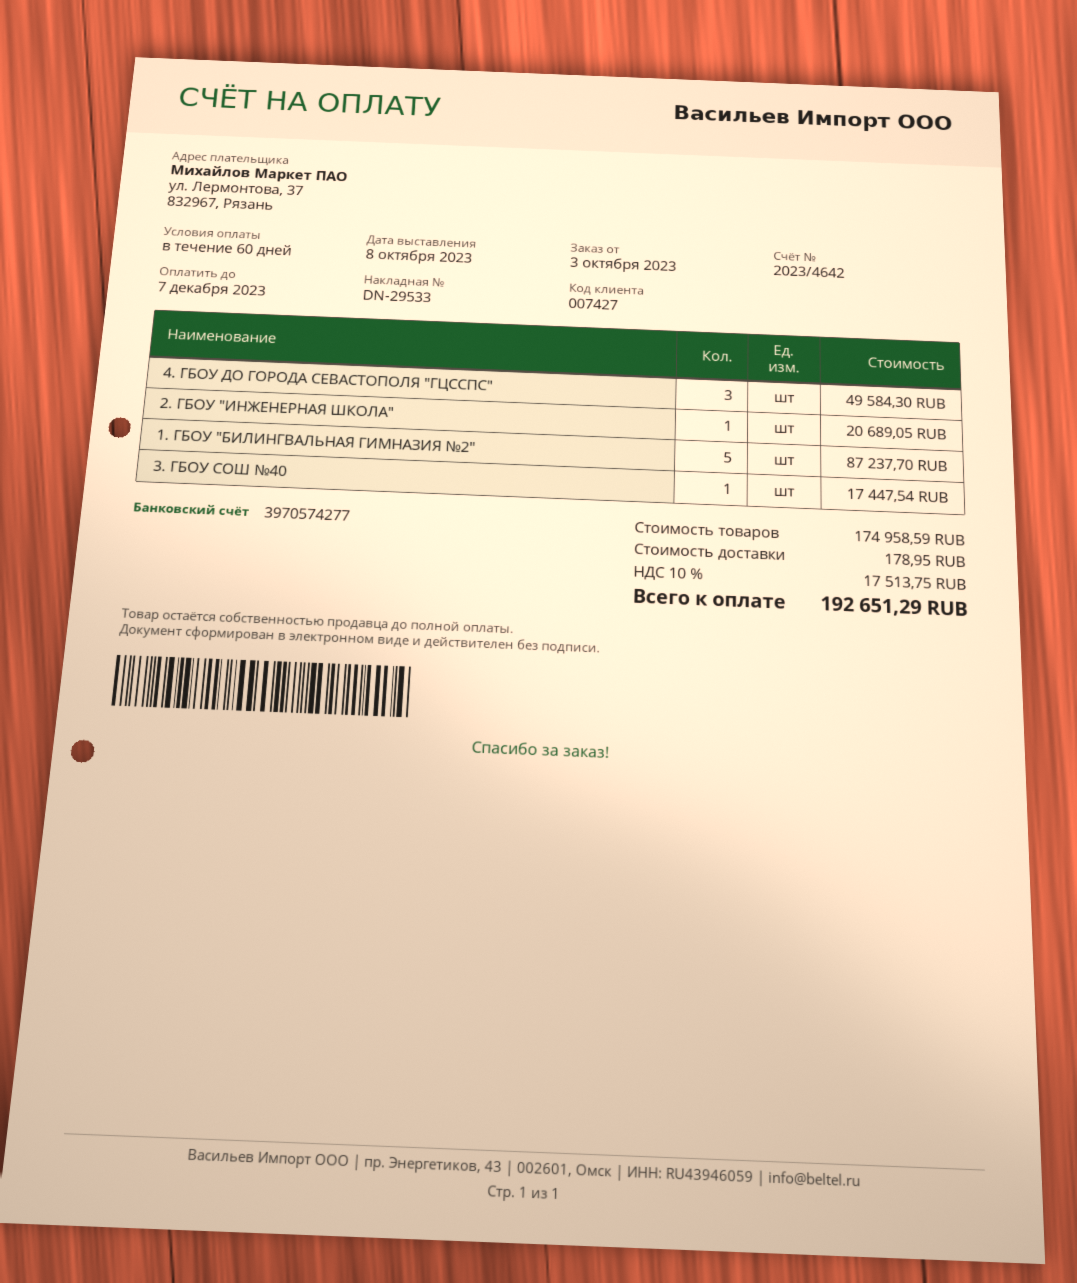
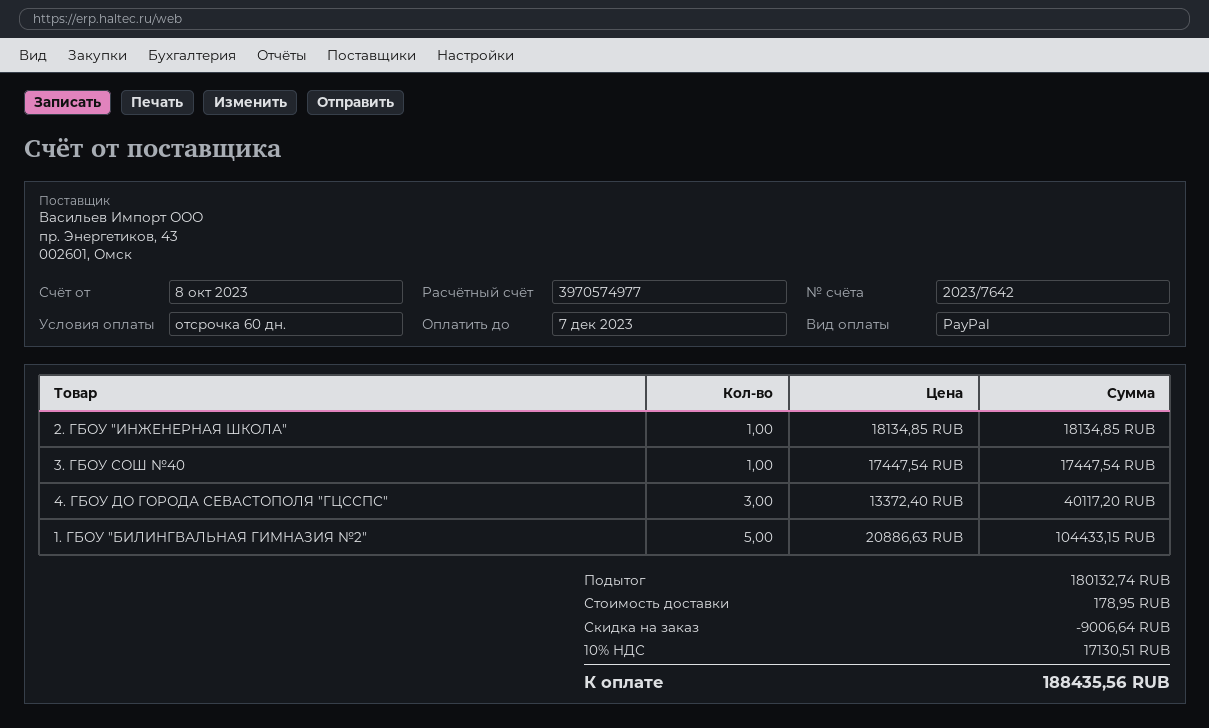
invoice number: 2023/4642 -> 2023/7642
bank account: 3970574277 -> 3970574977
4. ГБОУ ДО ГОРОДА СЕВАСТОПОЛЯ "ГЦССПС": 3 for 49584.30 -> 3 for 40117.20
2. ГБОУ "ИНЖЕНЕРНАЯ ШКОЛА": 1 for 20689.05 -> 1 for 18134.85
1. ГБОУ "БИЛИНГВАЛЬНАЯ ГИМНАЗИЯ №2": 5 for 87237.70 -> 5 for 104433.15
subtotal: 174958.59 -> 180132.74
discount: none -> 9006.64
tax: 10% = 17513.75 -> 10% = 17130.51
total: 192651.29 -> 188435.56

